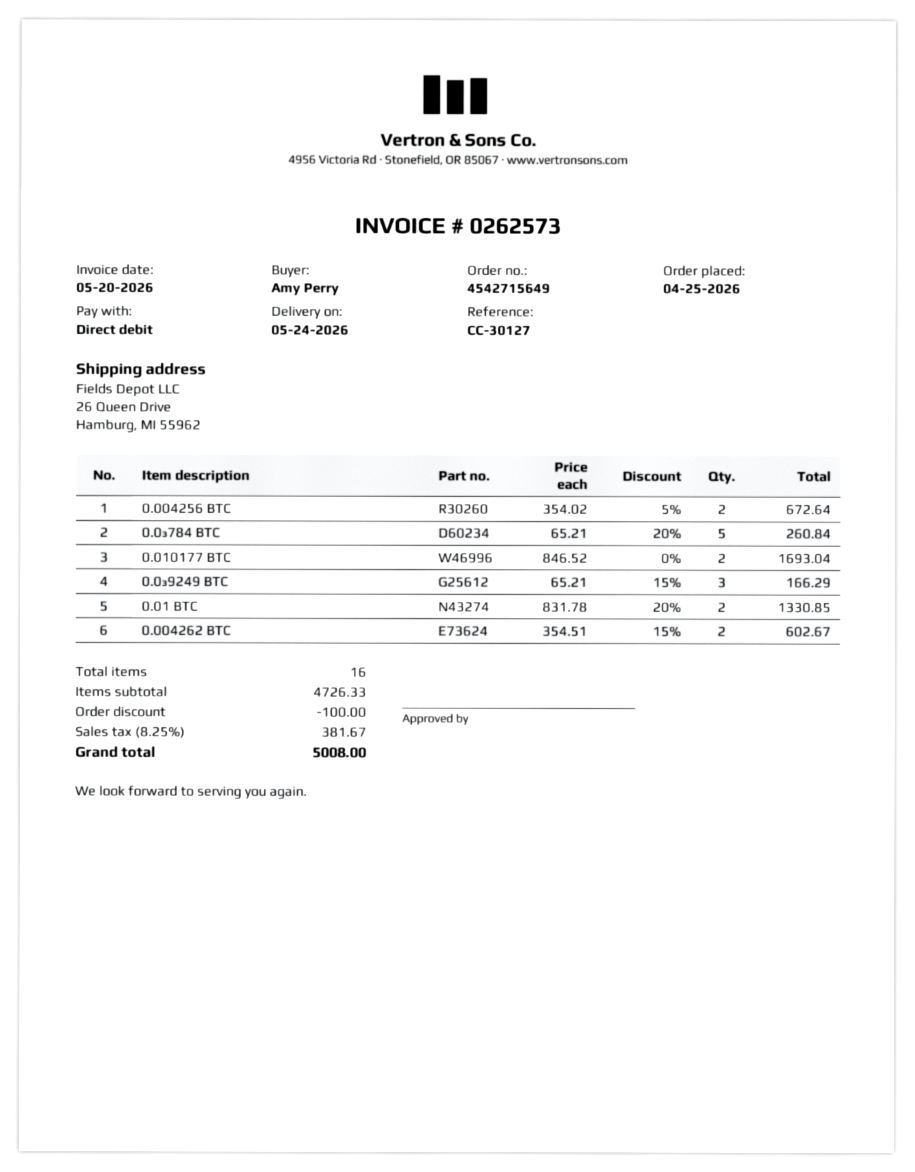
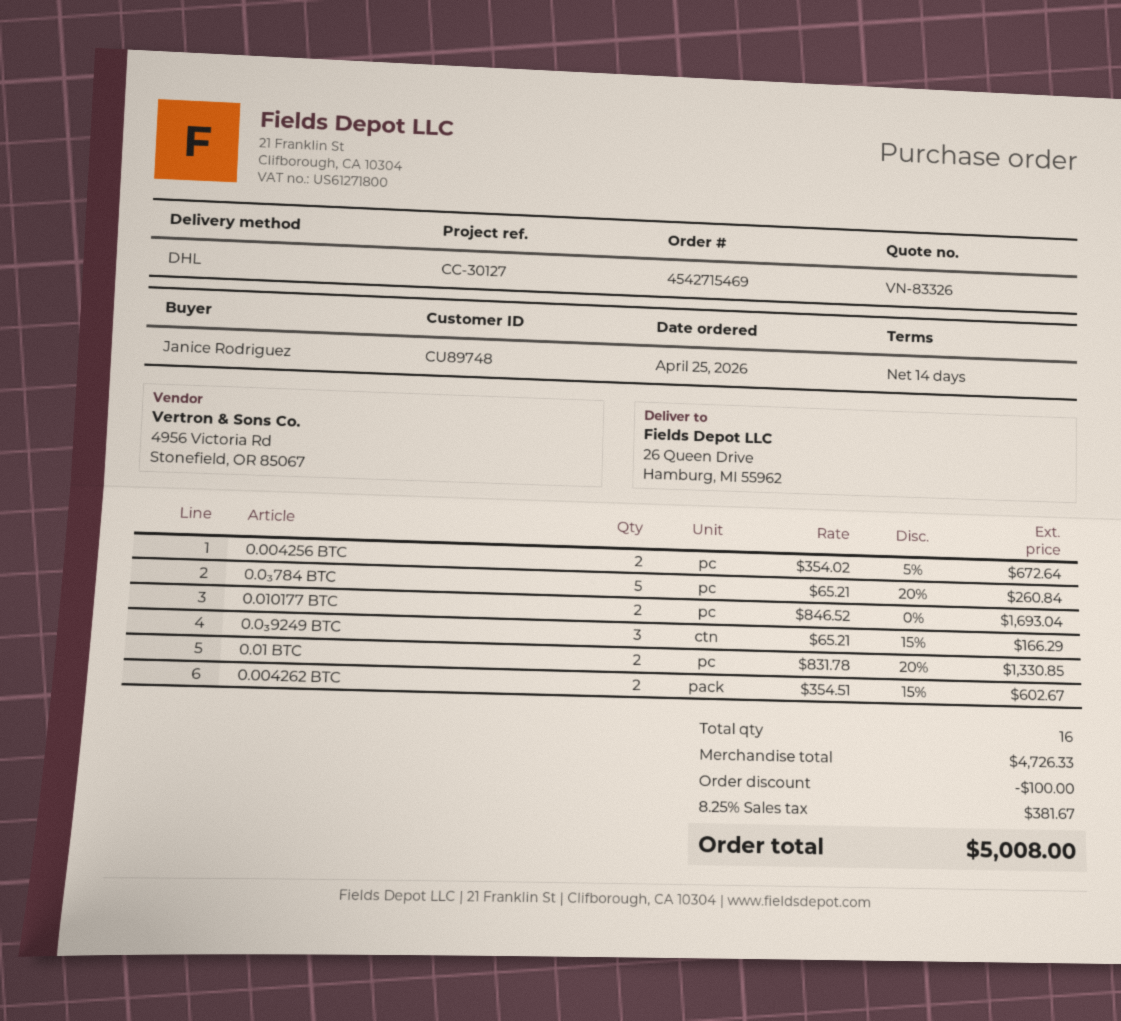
order number: 4542715649 -> 4542715469
ordered by: Amy Perry -> Janice Rodriguez

